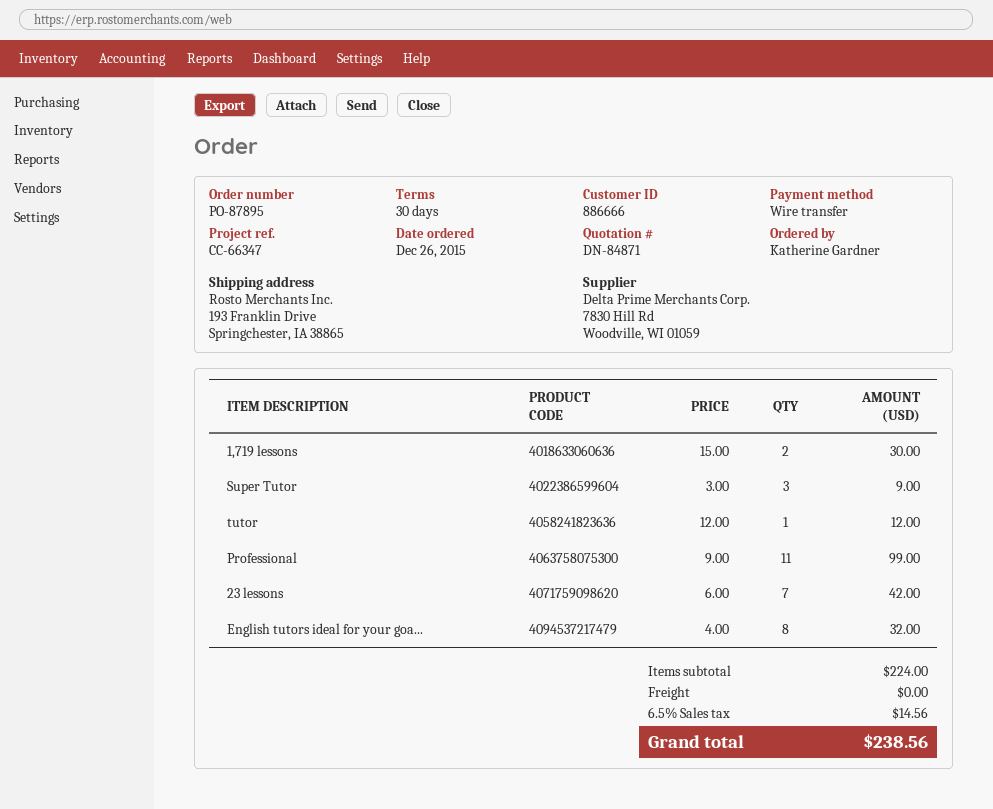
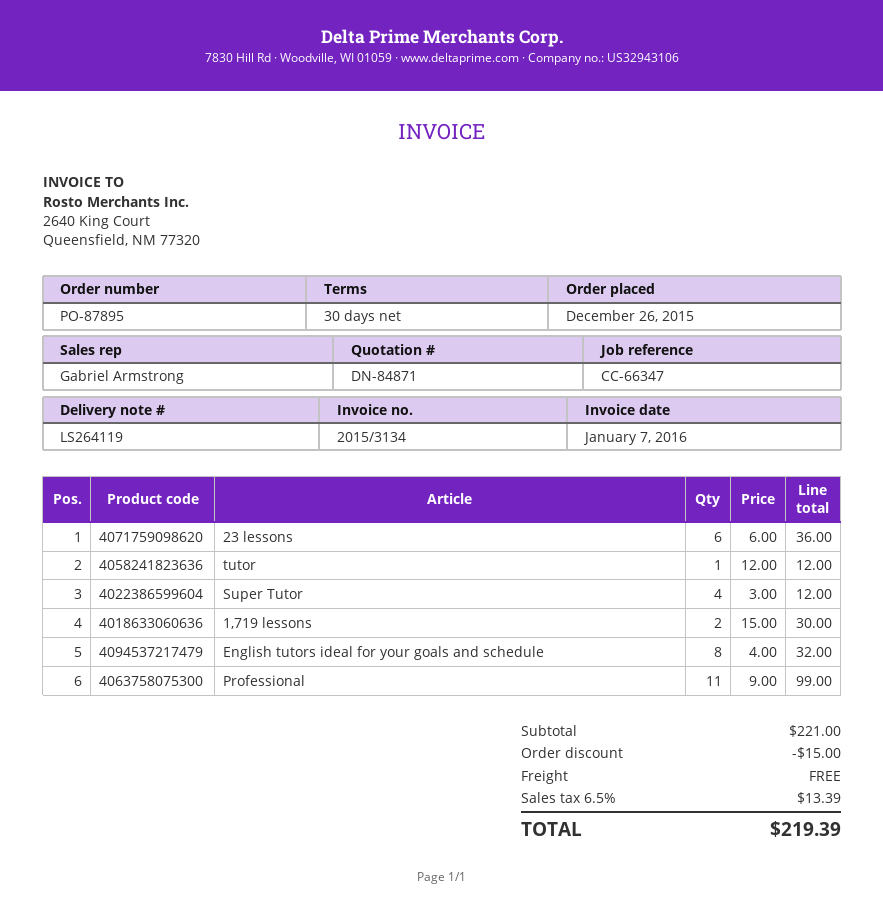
Super Tutor: 3 x 3.00 = 9.00 -> 4 x 3.00 = 12.00
23 lessons: 7 x 6.00 = 42.00 -> 6 x 6.00 = 36.00
subtotal: 224.00 -> 221.00
discount: none -> 15.00
tax: 6.5% = 14.56 -> 6.5% = 13.39
total: 238.56 -> 219.39

